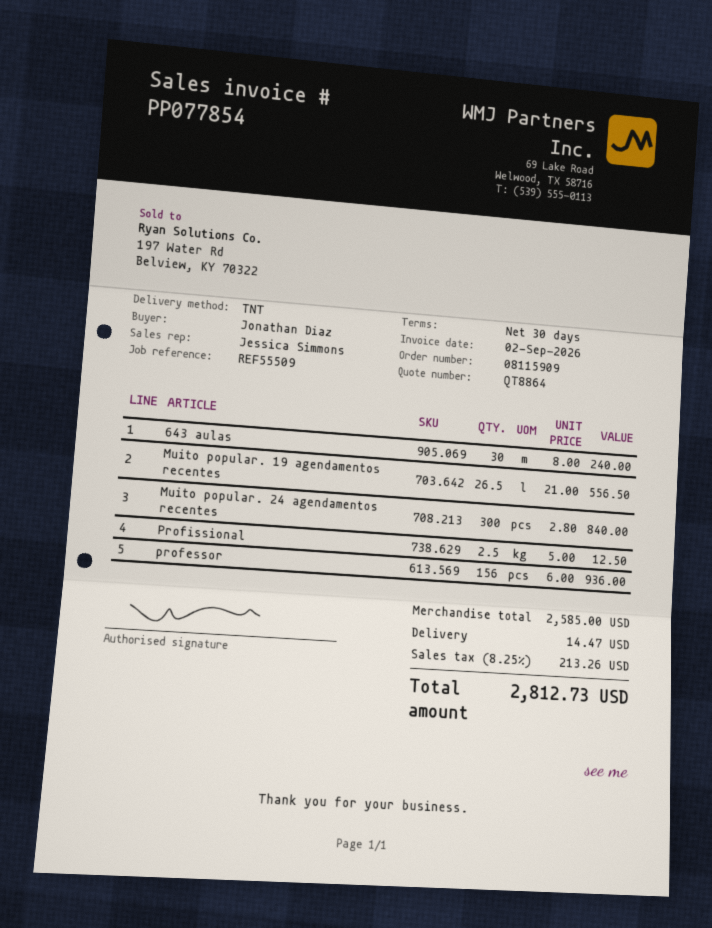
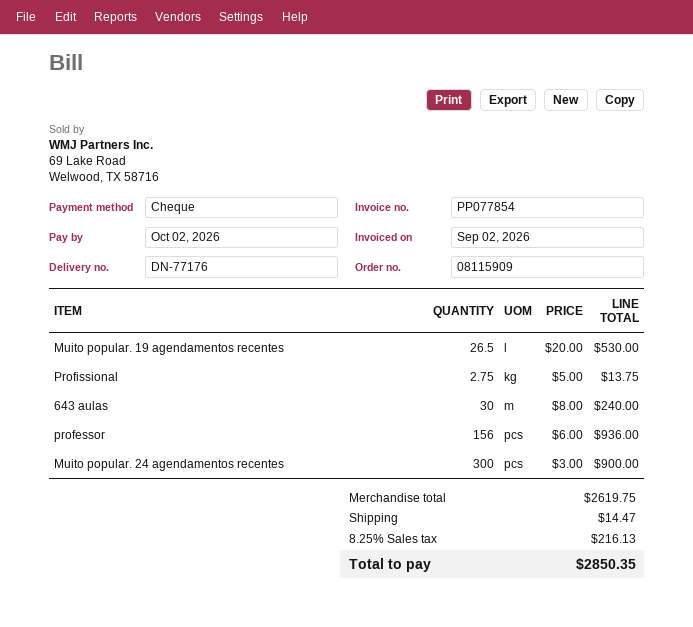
Muito popular. 19 agendamentos recentes: 26.5 x 21.00 = 556.50 -> 26.5 x 20.00 = 530.00
Muito popular. 24 agendamentos recentes: 300 x 2.80 = 840.00 -> 300 x 3.00 = 900.00
Profissional: 2.5 x 5.00 = 12.50 -> 2.75 x 5.00 = 13.75
subtotal: 2585.00 -> 2619.75
tax: 8.25% = 213.26 -> 8.25% = 216.13
total: 2812.73 -> 2850.35

